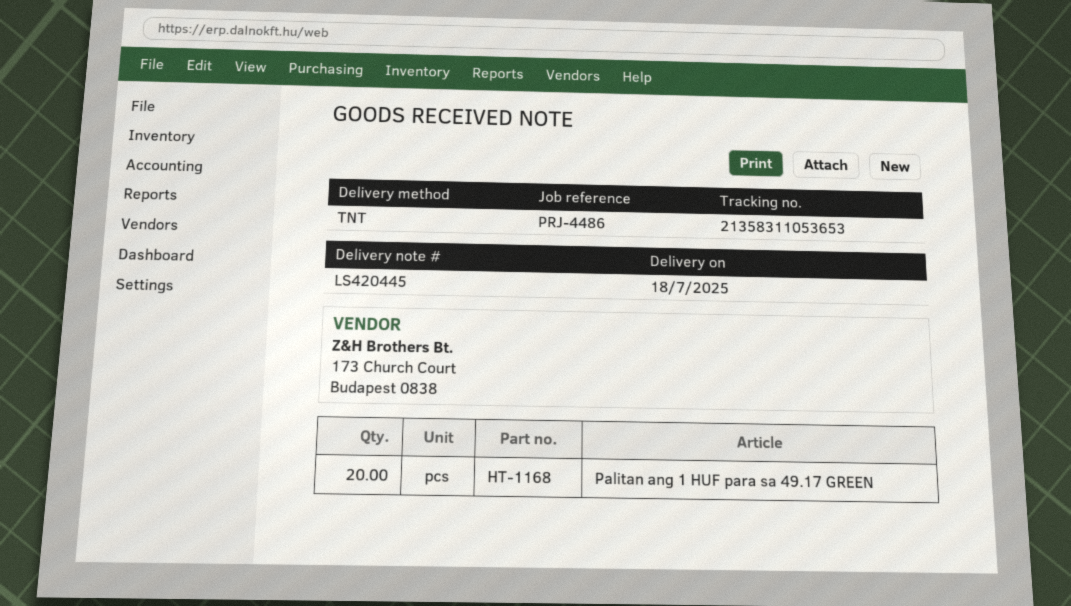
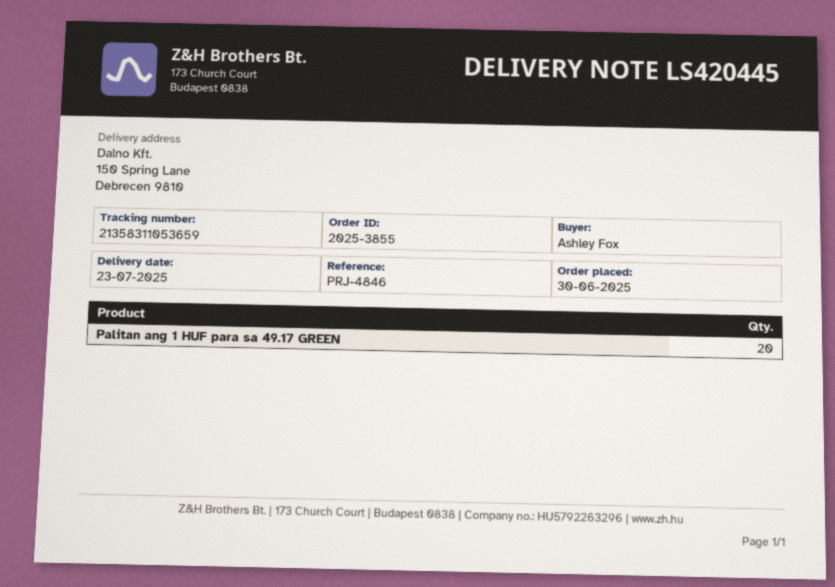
delivery date: 2025-07-18 -> 2025-07-23
reference: PRJ-4486 -> PRJ-4846
tracking number: 21358311053653 -> 21358311053659

